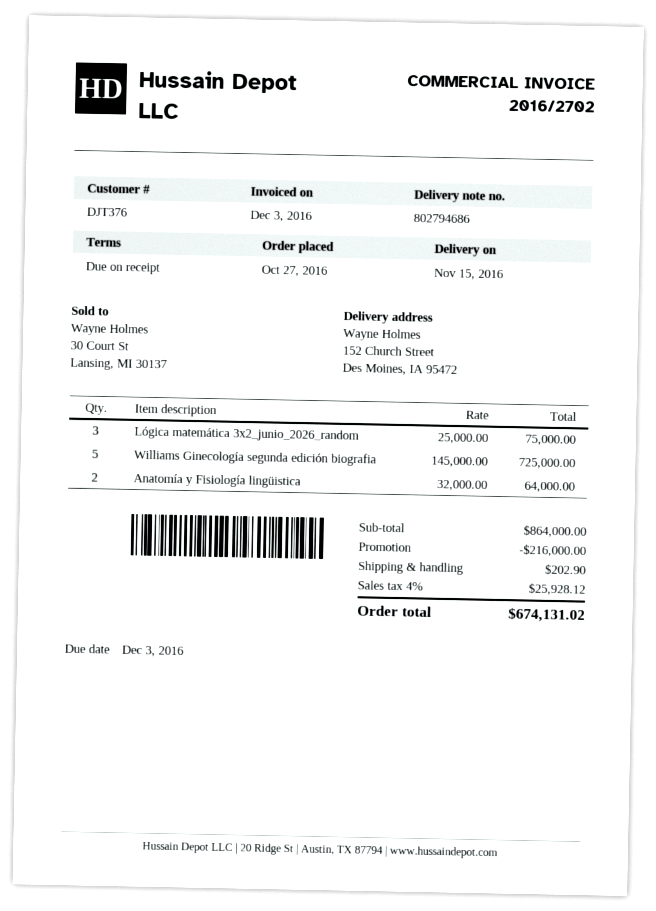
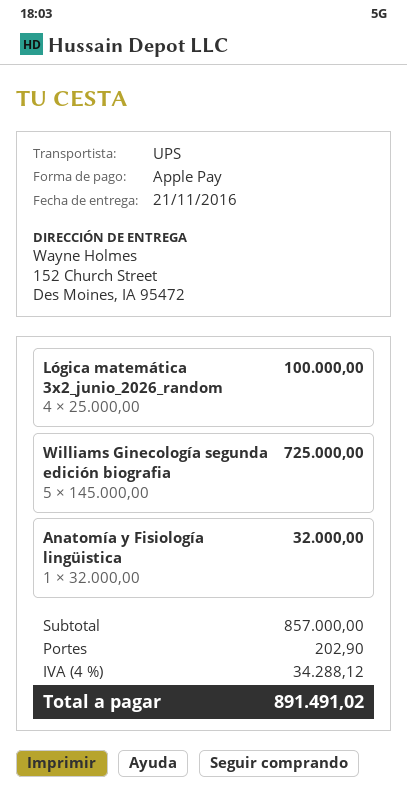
delivery date: 2016-11-15 -> 2016-11-21
Lógica matemática 3x2_junio_2026_random: 3 x 25000.00 = 75000.00 -> 4 x 25000.00 = 100000.00
Anatomía y Fisiología lingüistica: 2 x 32000.00 = 64000.00 -> 1 x 32000.00 = 32000.00
subtotal: 864000.00 -> 857000.00
discount: 216000.00 -> none
tax: 4% = 25928.12 -> 4% = 34288.12
total: 674131.02 -> 891491.02

